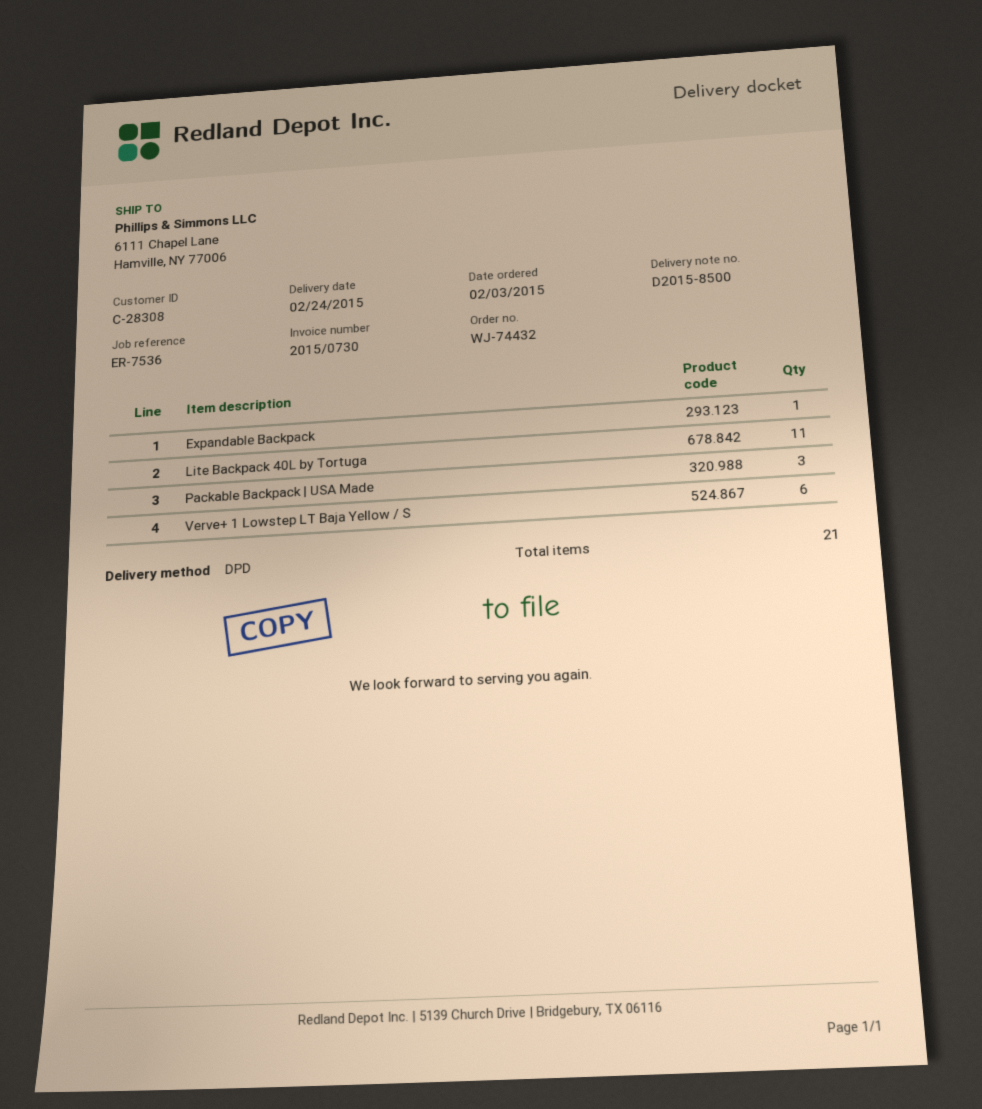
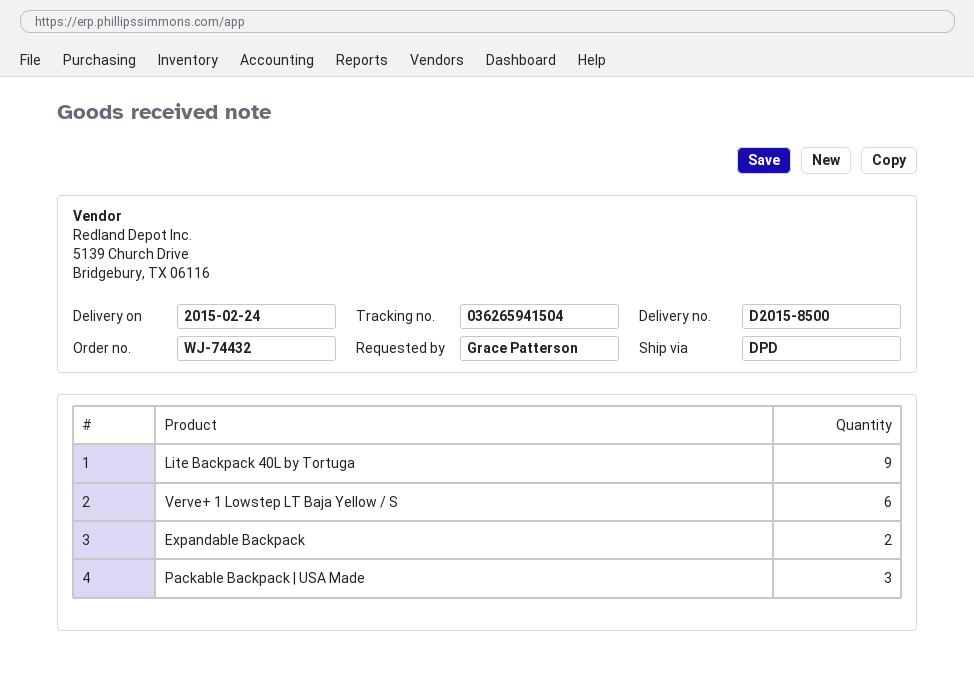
Expandable Backpack: 1 -> 2
Lite Backpack 40L by Tortuga: 11 -> 9

